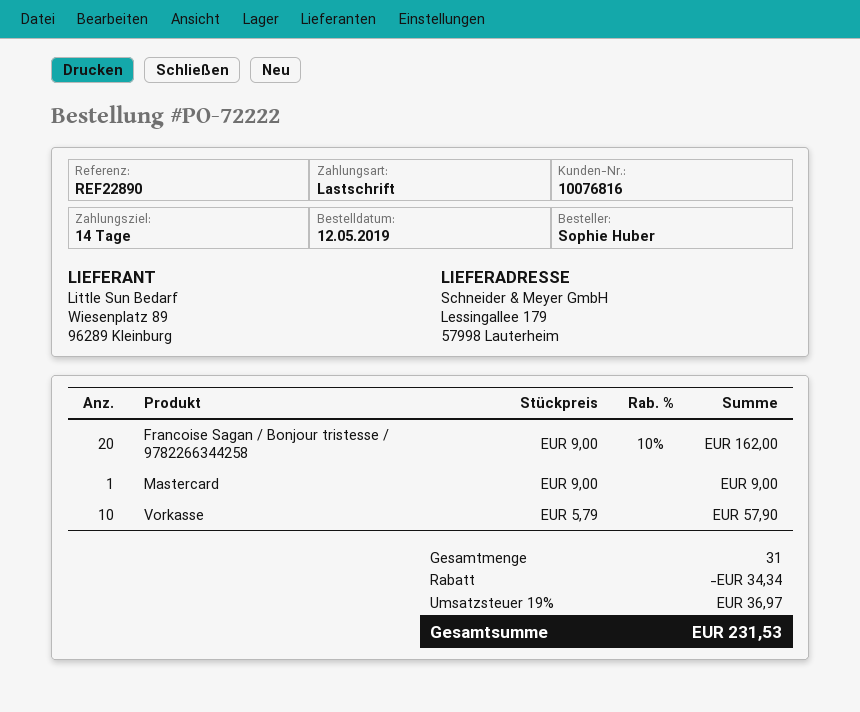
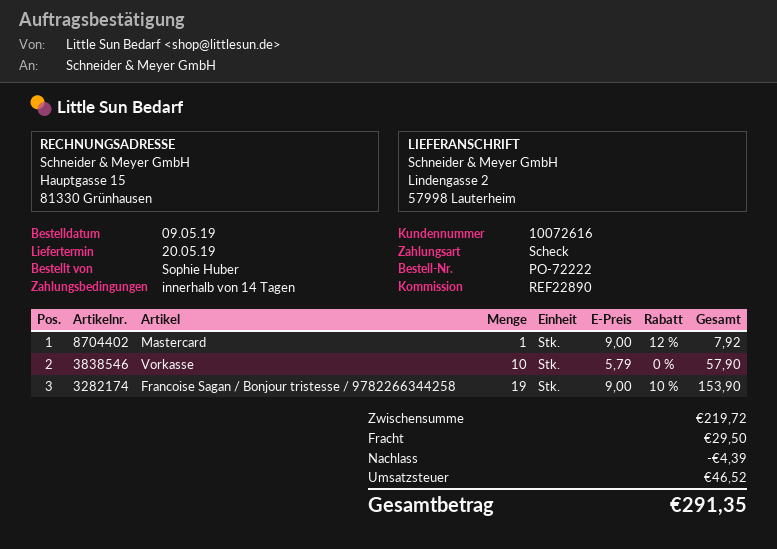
order date: 2019-05-12 -> 2019-05-09
customer number: 10076816 -> 10072616
payment method: direct debit -> cheque
ship to: Lessingallee 179, 57998 Lauterheim -> Lindengasse 2, 57998 Lauterheim
Francoise Sagan / Bonjour tristesse / 9782266344258: 20 x 9.00 - 10% = 162.00 -> 19 x 9.00 - 10% = 153.90
Mastercard: 1 x 9.00 = 9.00 -> 1 x 9.00 - 12% = 7.92
discount: 34.34 -> 4.39
shipping: none -> 29.50
tax: 36.97 -> 46.52
total: 231.53 -> 291.35

